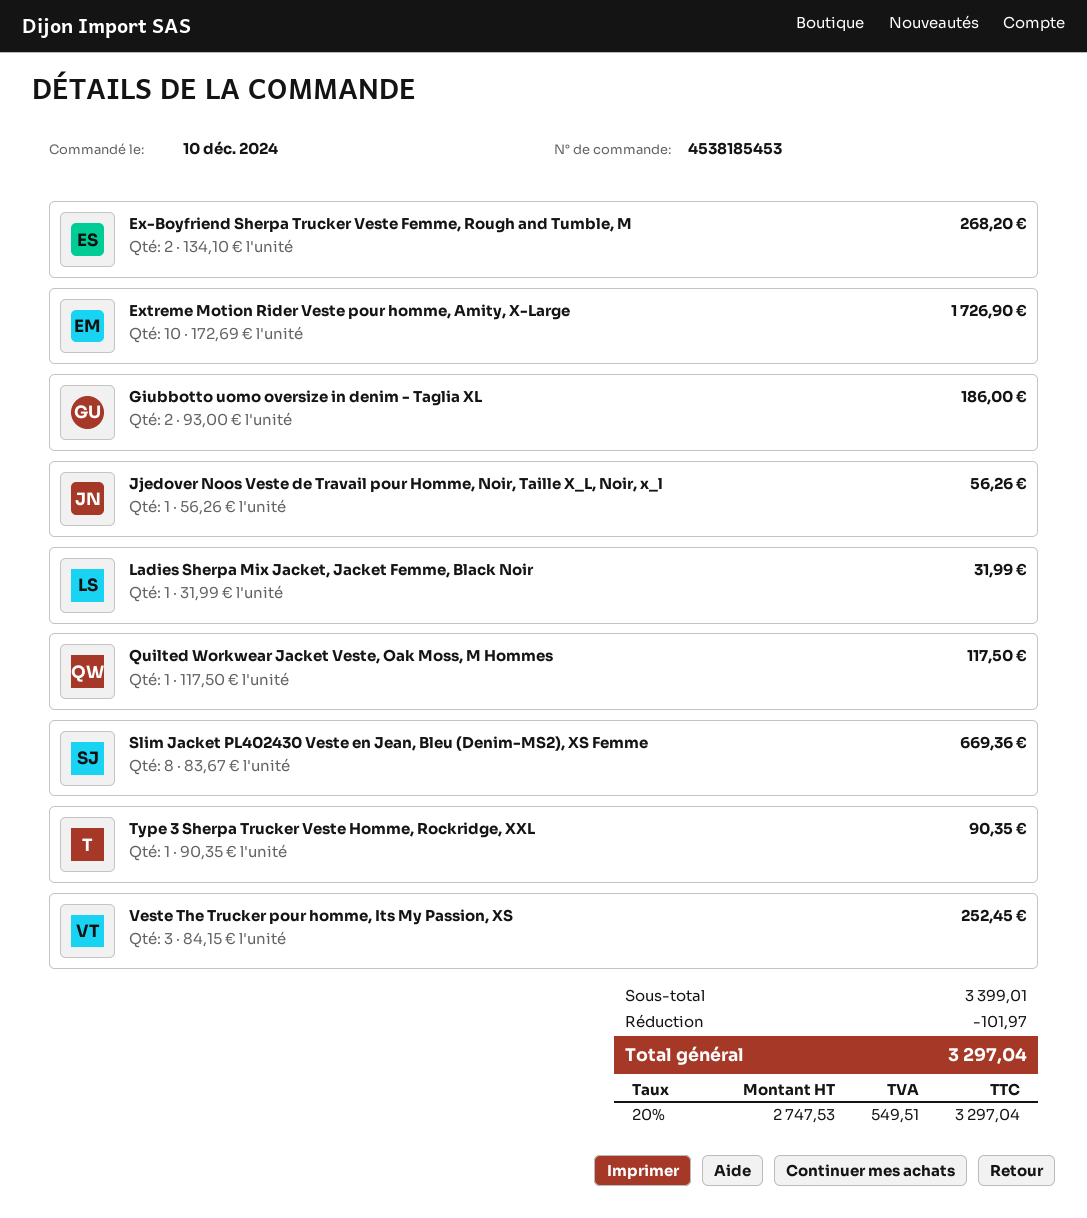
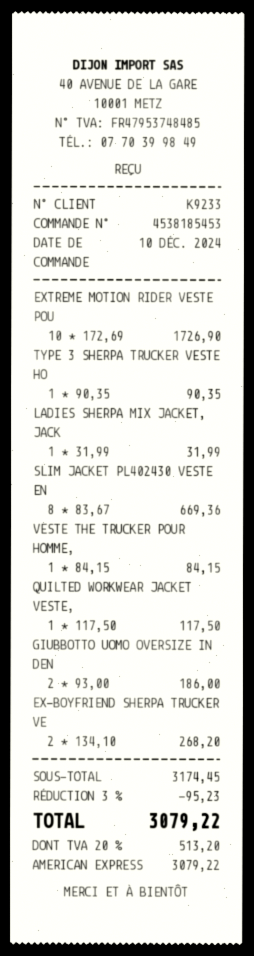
Jjedover Noos Veste de Travail pour Homme, Noir, Taille X_L, Noir, x_l: 1 x 56.26 = 56.26 -> none
Veste The Trucker pour homme, Its My Passion, XS: 3 x 84.15 = 252.45 -> 1 x 84.15 = 84.15
subtotal: 3399.01 -> 3174.45
discount: 101.97 -> 95.23
tax: 20% = 549.51 -> 20% = 513.20
total: 3297.04 -> 3079.22

